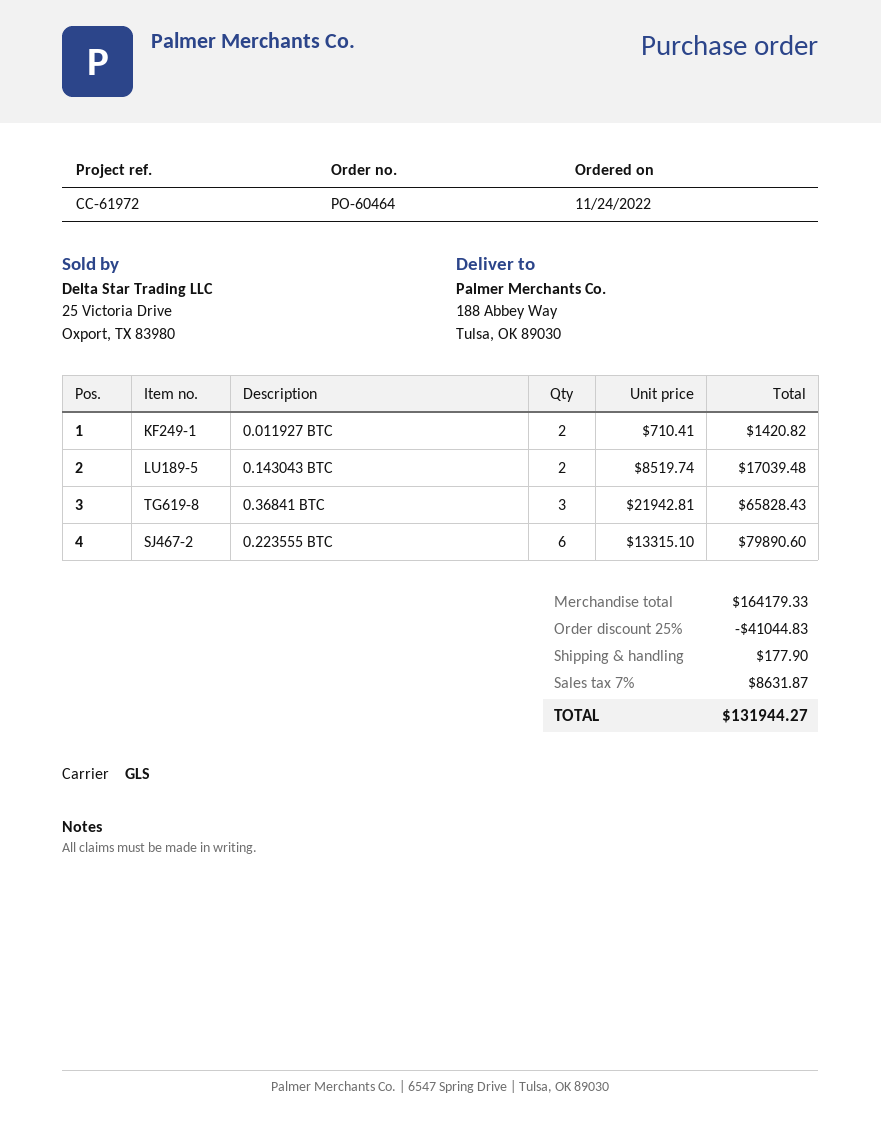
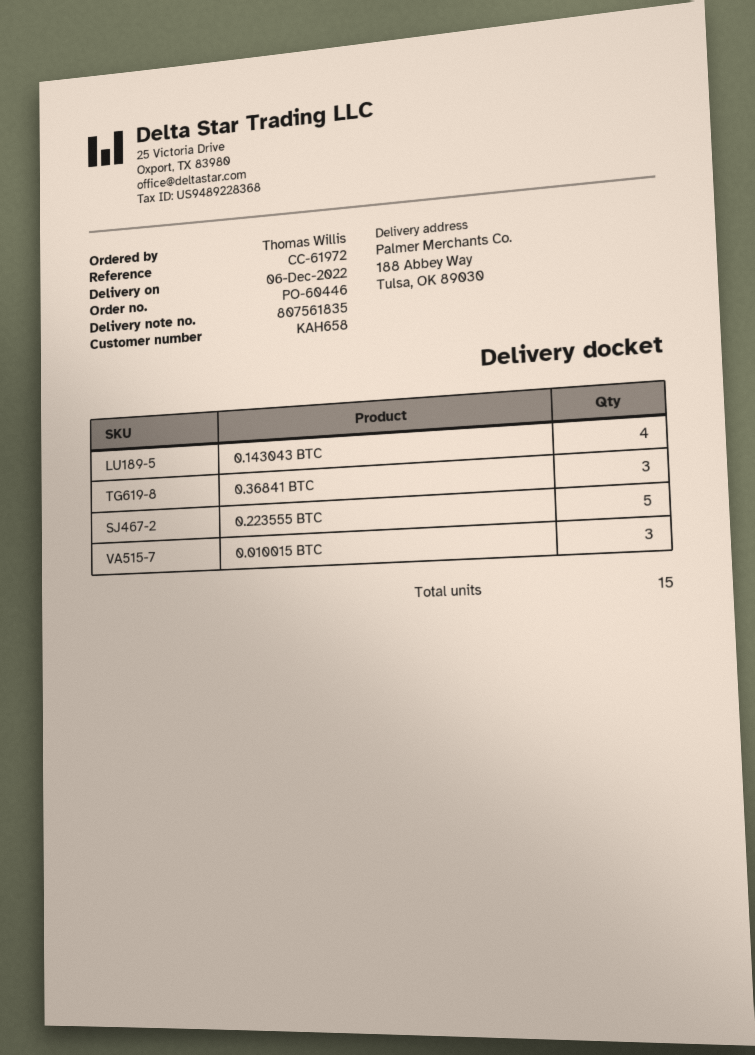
order number: PO-60464 -> PO-60446
0.011927 BTC: 2 -> none
0.143043 BTC: 2 -> 4
0.223555 BTC: 6 -> 5
0.010015 BTC: none -> 3

